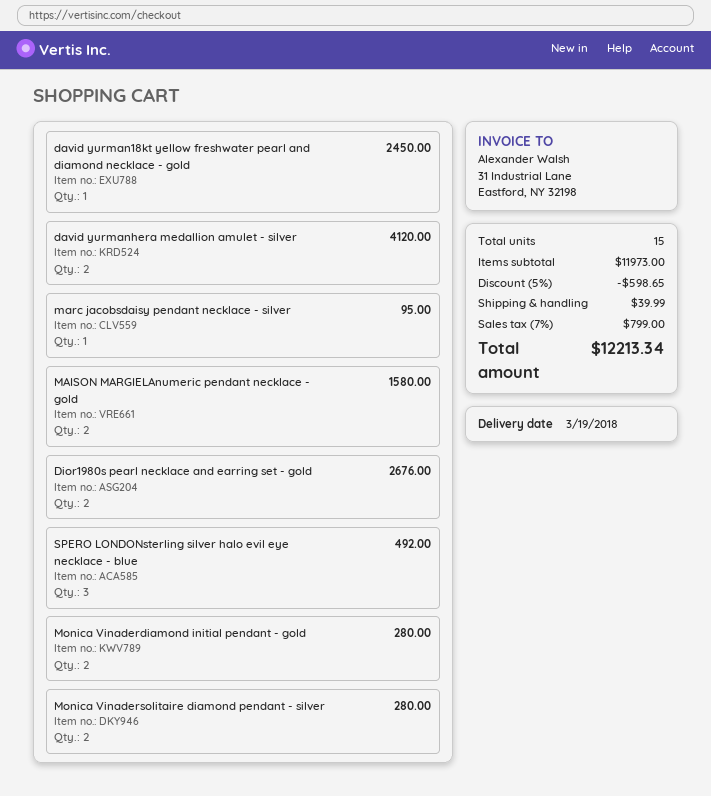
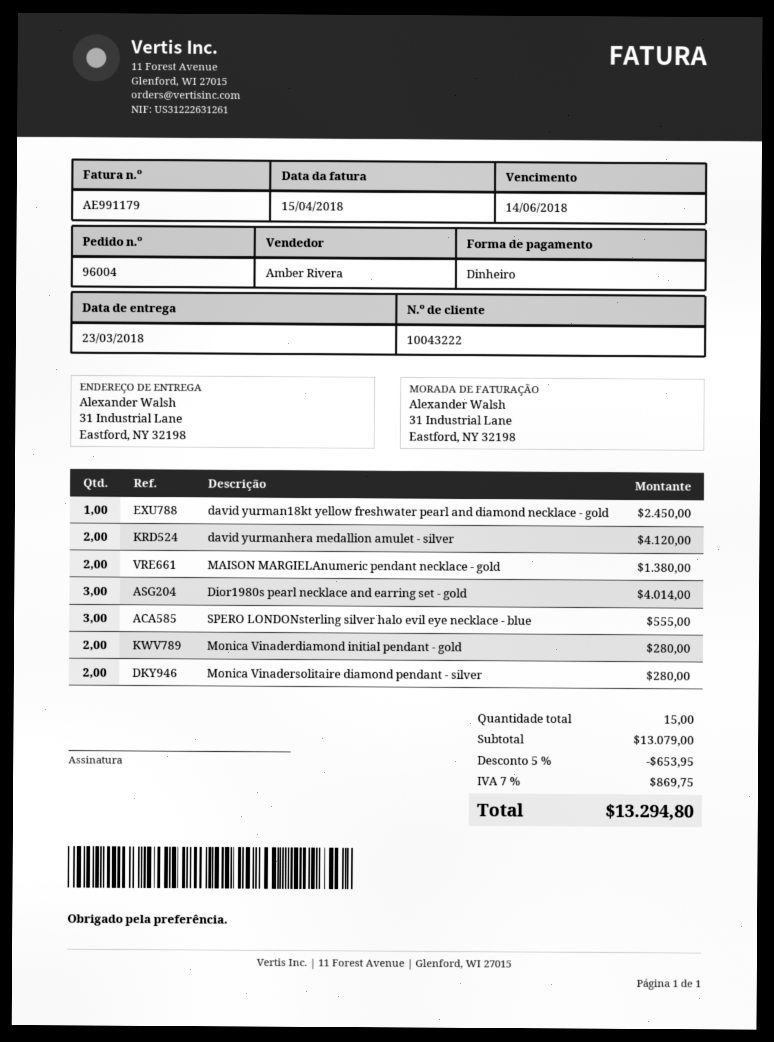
delivery date: 2018-03-19 -> 2018-03-23
marc jacobsdaisy pendant necklace - silver: 1 for 95.00 -> none
MAISON MARGIELAnumeric pendant necklace - gold: 2 for 1580.00 -> 2 for 1380.00
Dior1980s pearl necklace and earring set - gold: 2 for 2676.00 -> 3 for 4014.00
SPERO LONDONsterling silver halo evil eye necklace - blue: 3 for 492.00 -> 3 for 555.00
subtotal: 11973.00 -> 13079.00
discount: 5% = 598.65 -> 5% = 653.95
shipping: 39.99 -> none
tax: 7% = 799.00 -> 7% = 869.75
total: 12213.34 -> 13294.80

